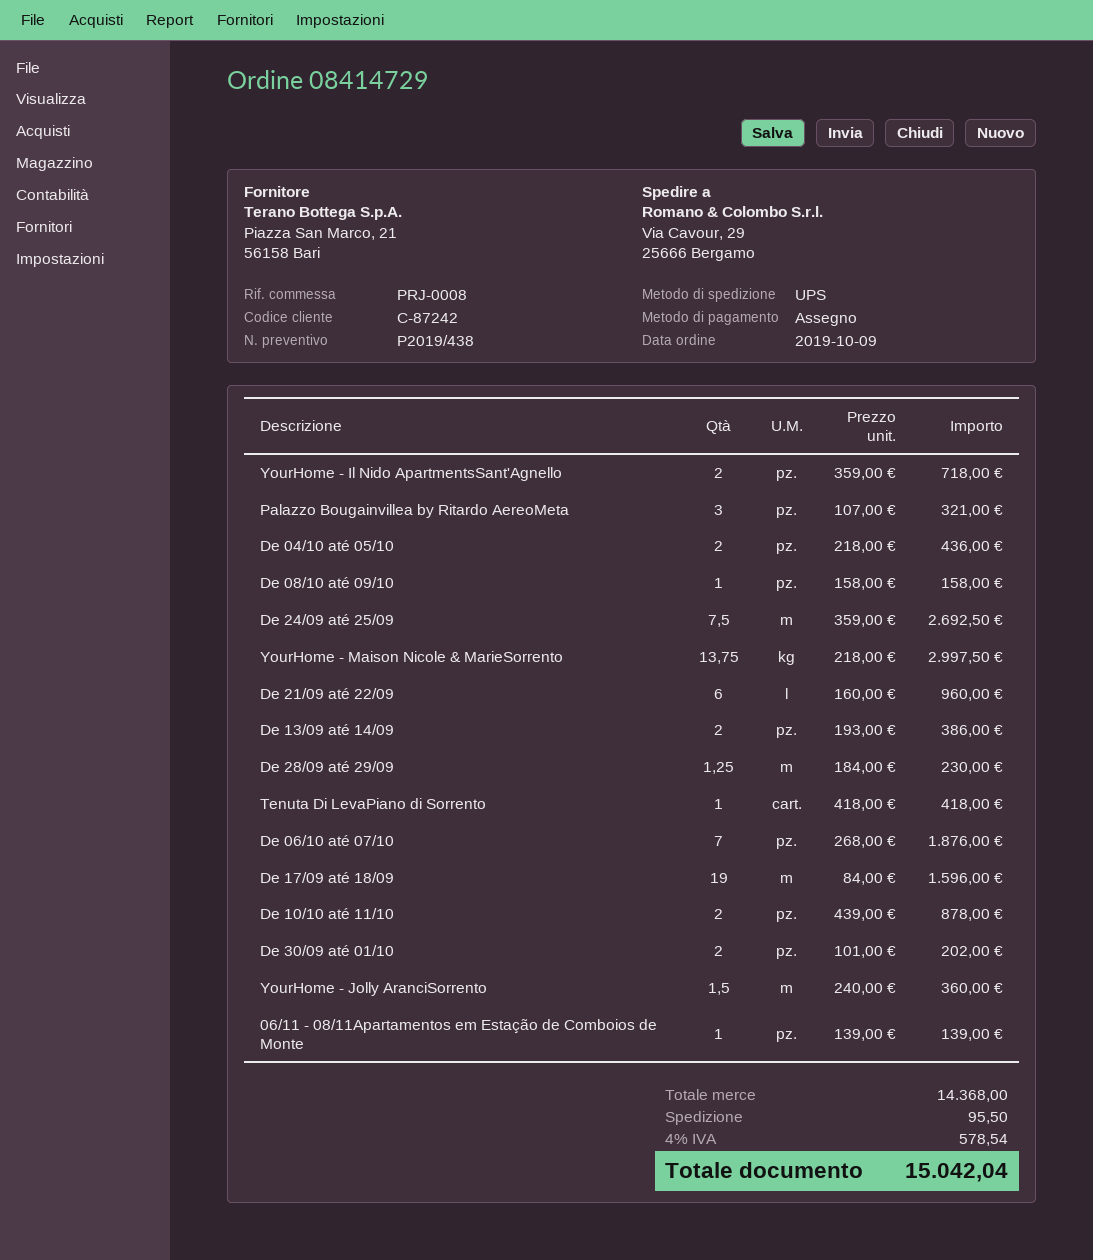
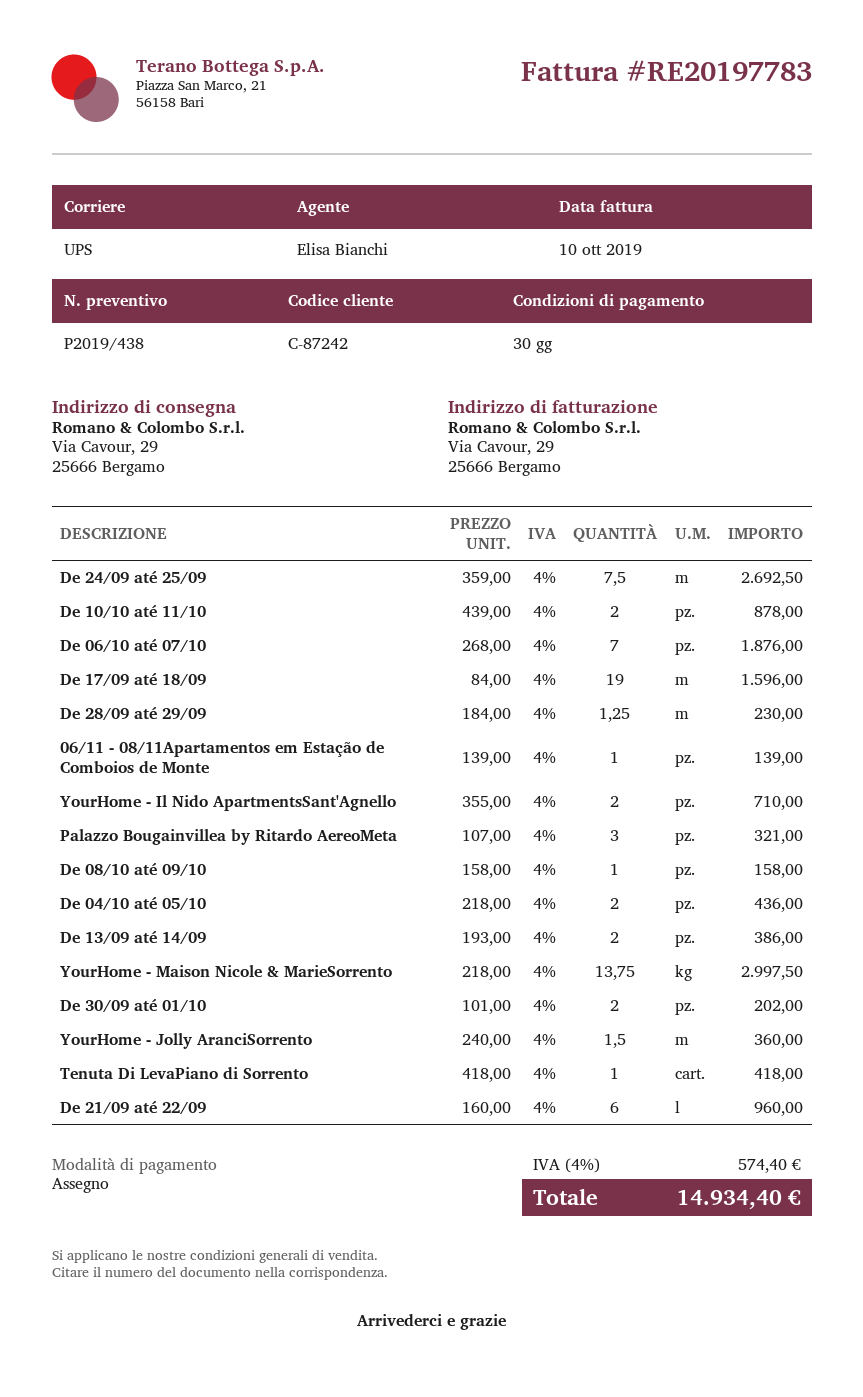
YourHome - Il Nido ApartmentsSant'Agnello: 2 x 359.00 = 718.00 -> 2 x 355.00 = 710.00
shipping: 95.50 -> none
tax: 4% = 578.54 -> 4% = 574.40
total: 15042.04 -> 14934.40

